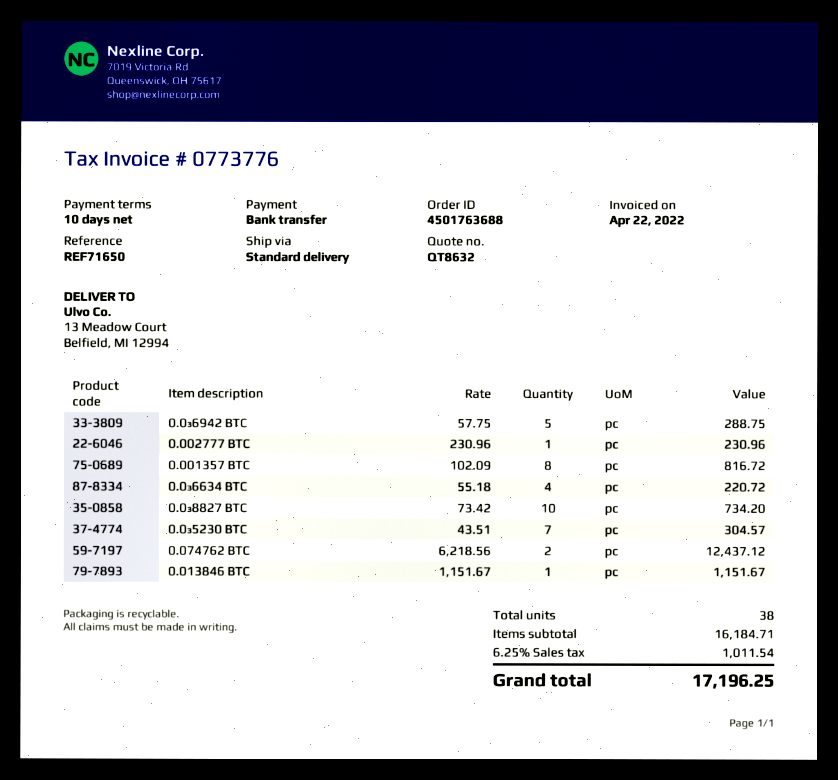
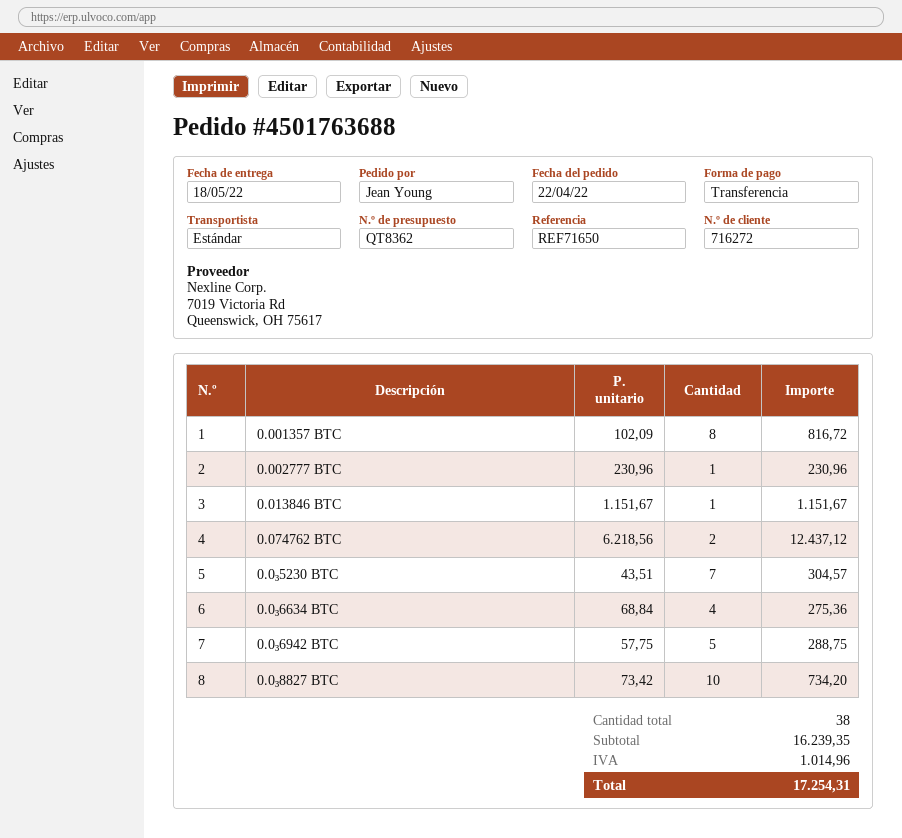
quote number: QT8632 -> QT8362
0.0₃6634 BTC: 4 x 55.18 = 220.72 -> 4 x 68.84 = 275.36
subtotal: 16184.71 -> 16239.35
tax: 1011.54 -> 1014.96
total: 17196.25 -> 17254.31

